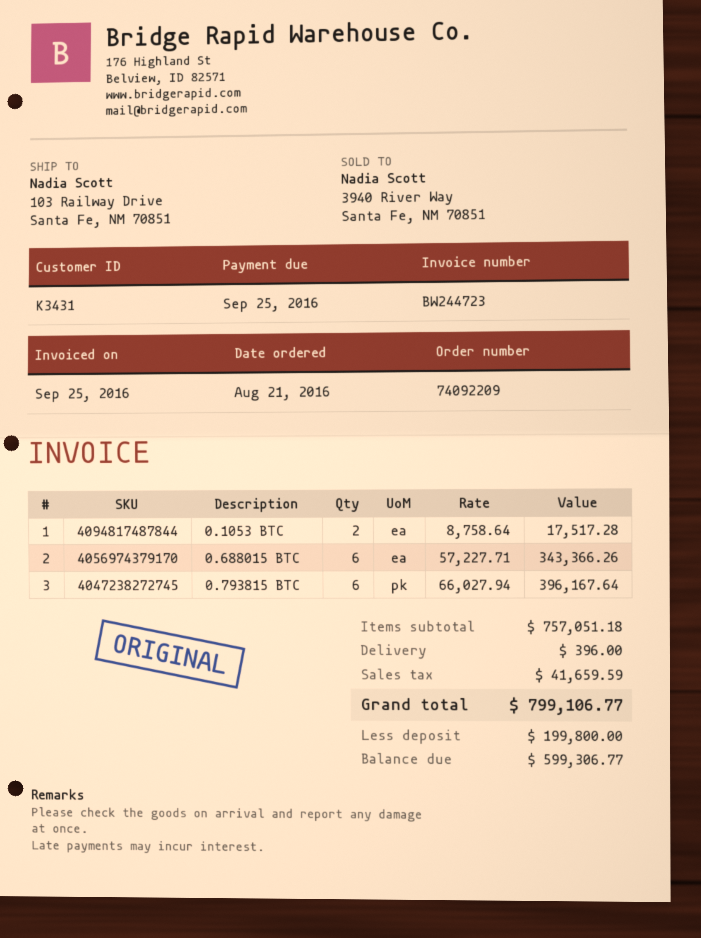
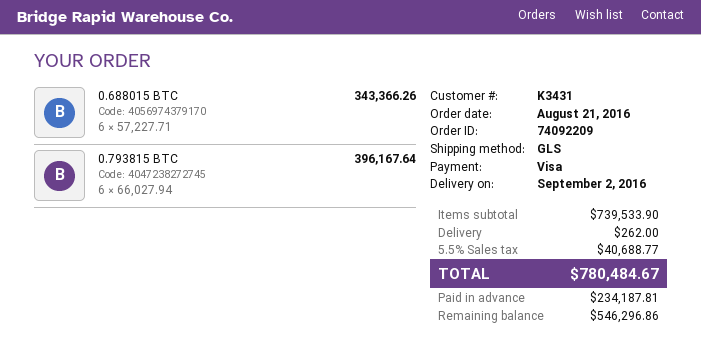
0.1053 BTC: 2 x 8758.64 = 17517.28 -> none
subtotal: 757051.18 -> 739533.90
shipping: 396.00 -> 262.00
tax: 41659.59 -> 40688.77
total: 799106.77 -> 780484.67
deposit: 199800.00 -> 234187.81
balance: 599306.77 -> 546296.86

